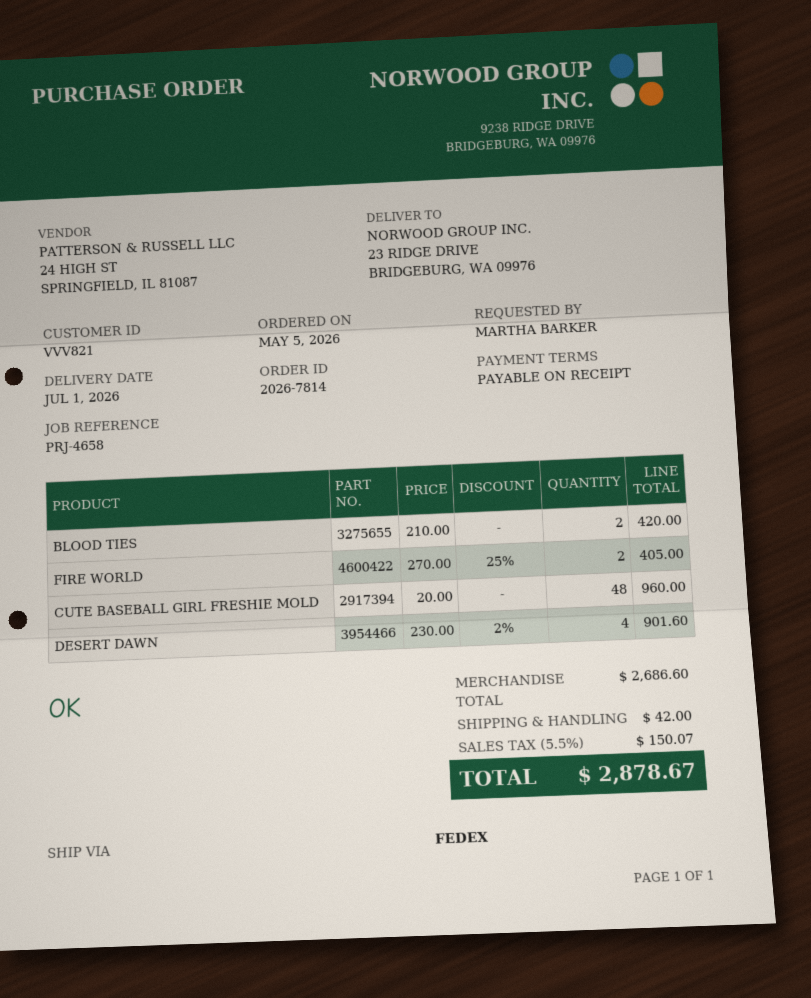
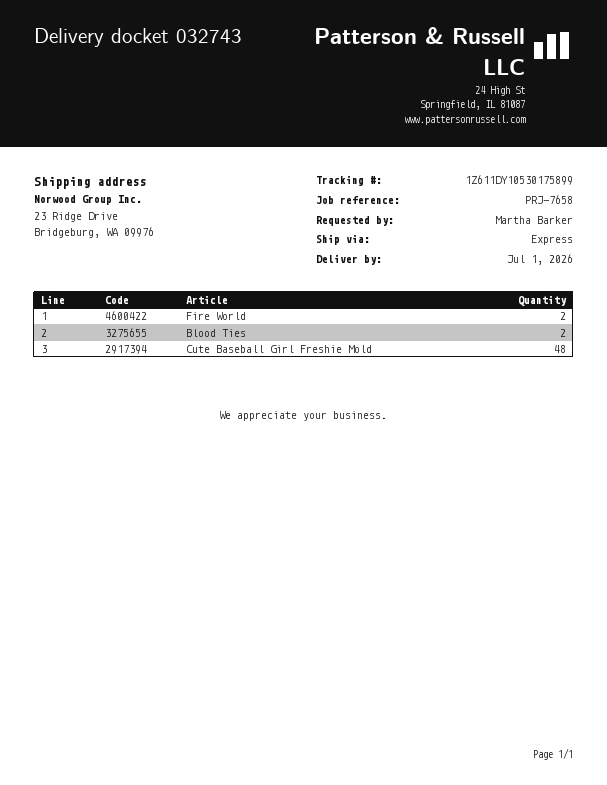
reference: PRJ-4658 -> PRJ-7658
shipping method: FedEx -> express
DESERT DAWN: 4 -> none

